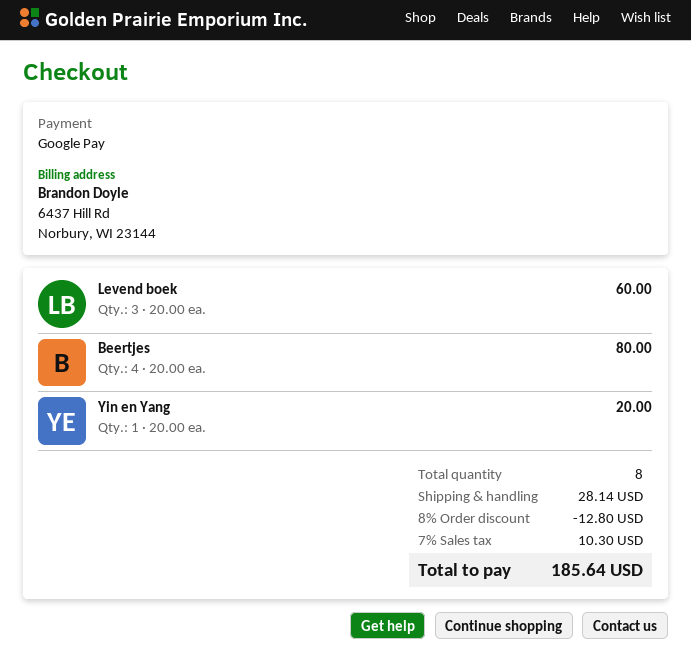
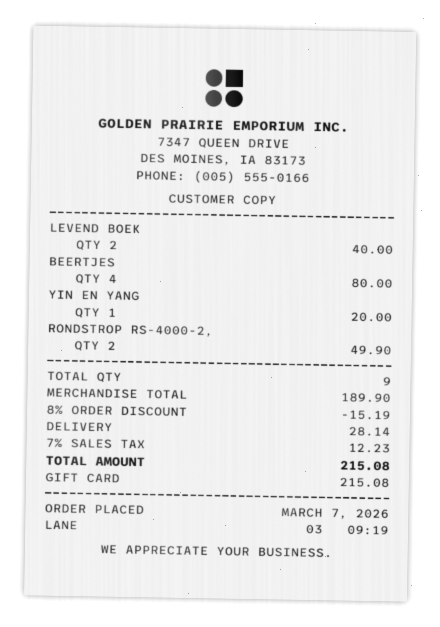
payment method: Google Pay -> gift card
Levend boek: 3 for 60.00 -> 2 for 40.00
RONDSTROP RS-4000-2,: none -> 2 for 49.90
total quantity: 8 -> 9
discount: 8% = 12.80 -> 8% = 15.19
tax: 7% = 10.30 -> 7% = 12.23
total: 185.64 -> 215.08

